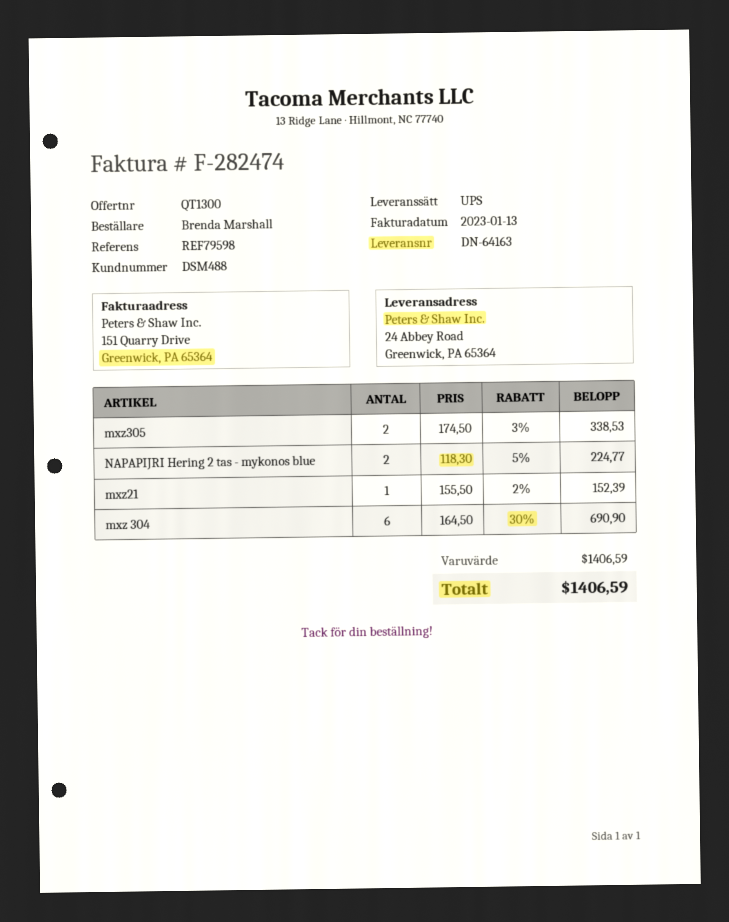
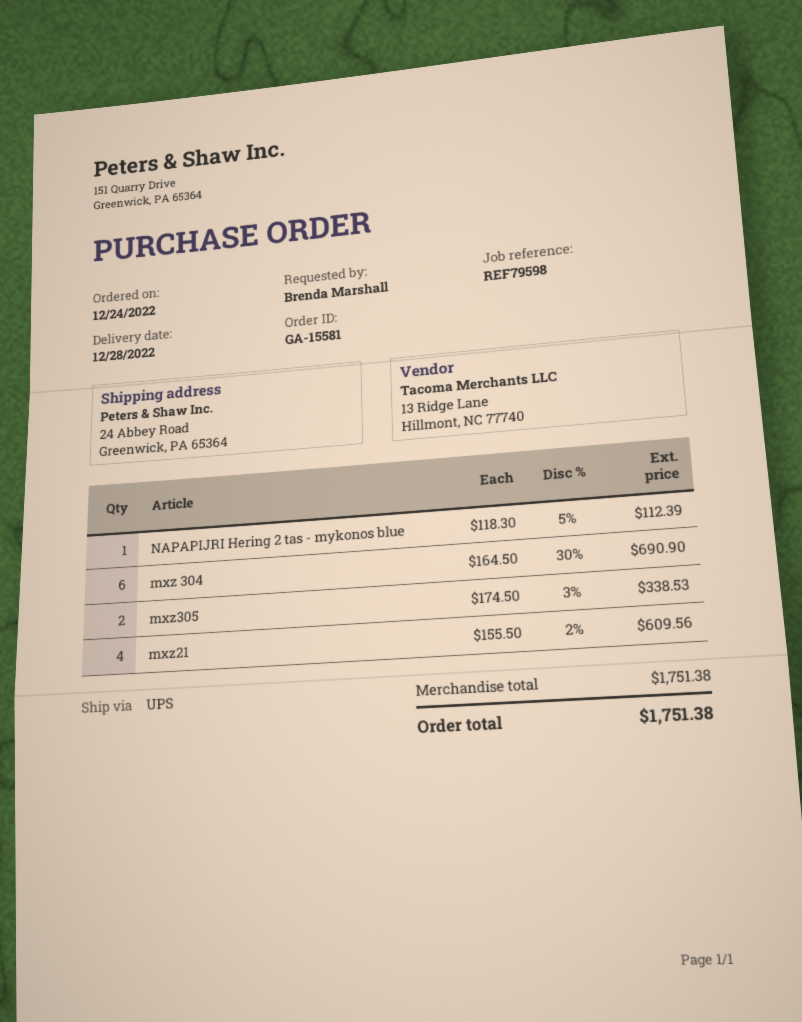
NAPAPIJRI Hering 2 tas - mykonos blue: 2 x 118.30 - 5% = 224.77 -> 1 x 118.30 - 5% = 112.39
mxz21: 1 x 155.50 - 2% = 152.39 -> 4 x 155.50 - 2% = 609.56
subtotal: 1406.59 -> 1751.38
total: 1406.59 -> 1751.38

